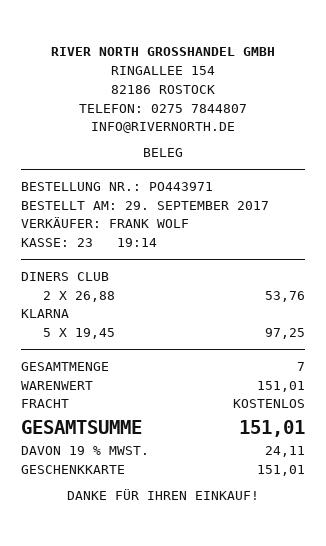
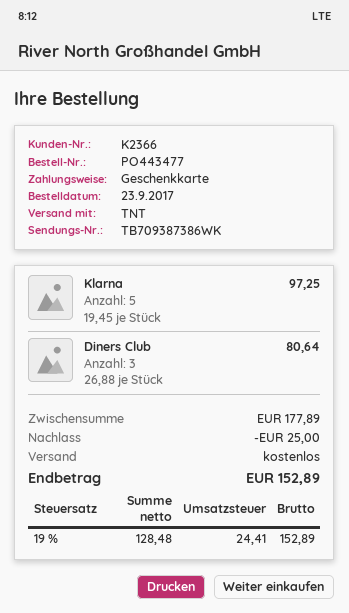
order number: PO443971 -> PO443477
order date: 2017-09-29 -> 2017-09-23
DINERS CLUB: 2 x 26.88 = 53.76 -> 3 x 26.88 = 80.64
subtotal: 151.01 -> 177.89
discount: none -> 25.00
tax: 19% = 24.11 -> 19% = 24.41
total: 151.01 -> 152.89

